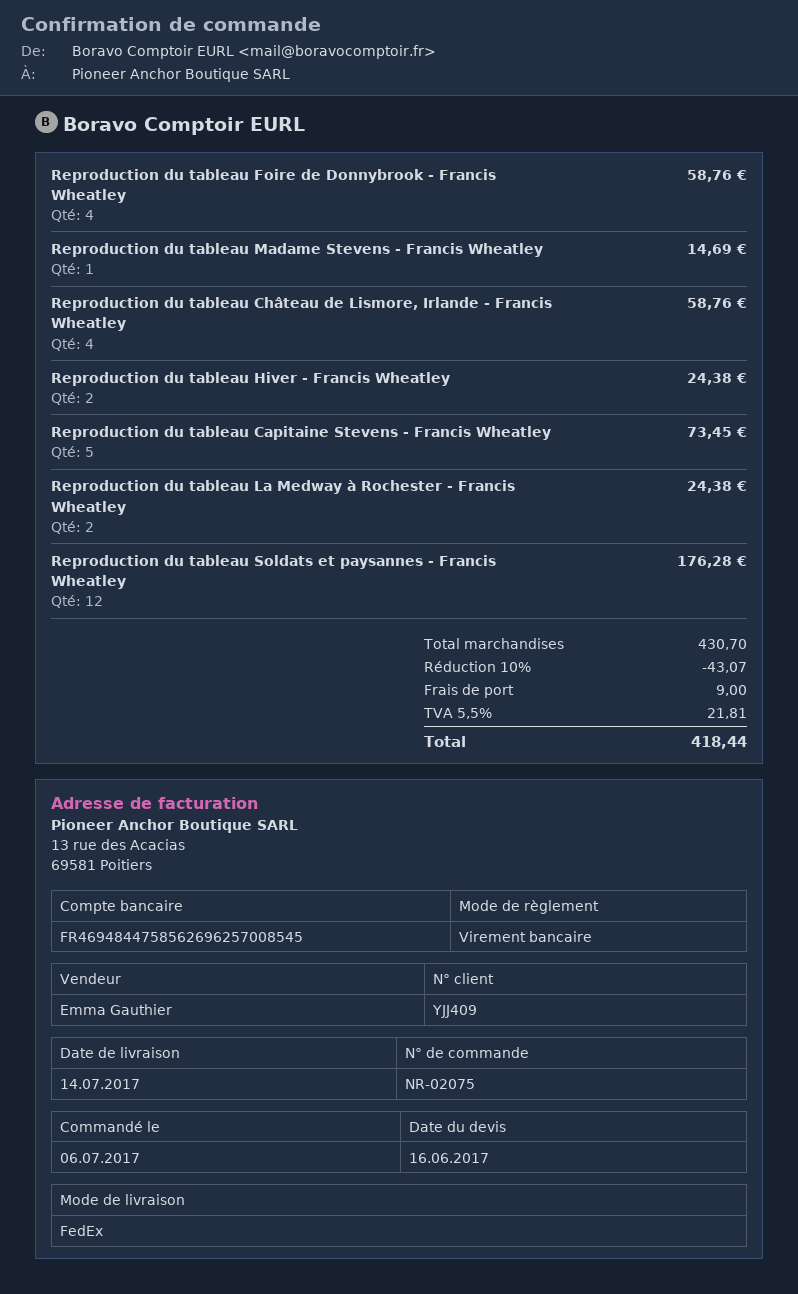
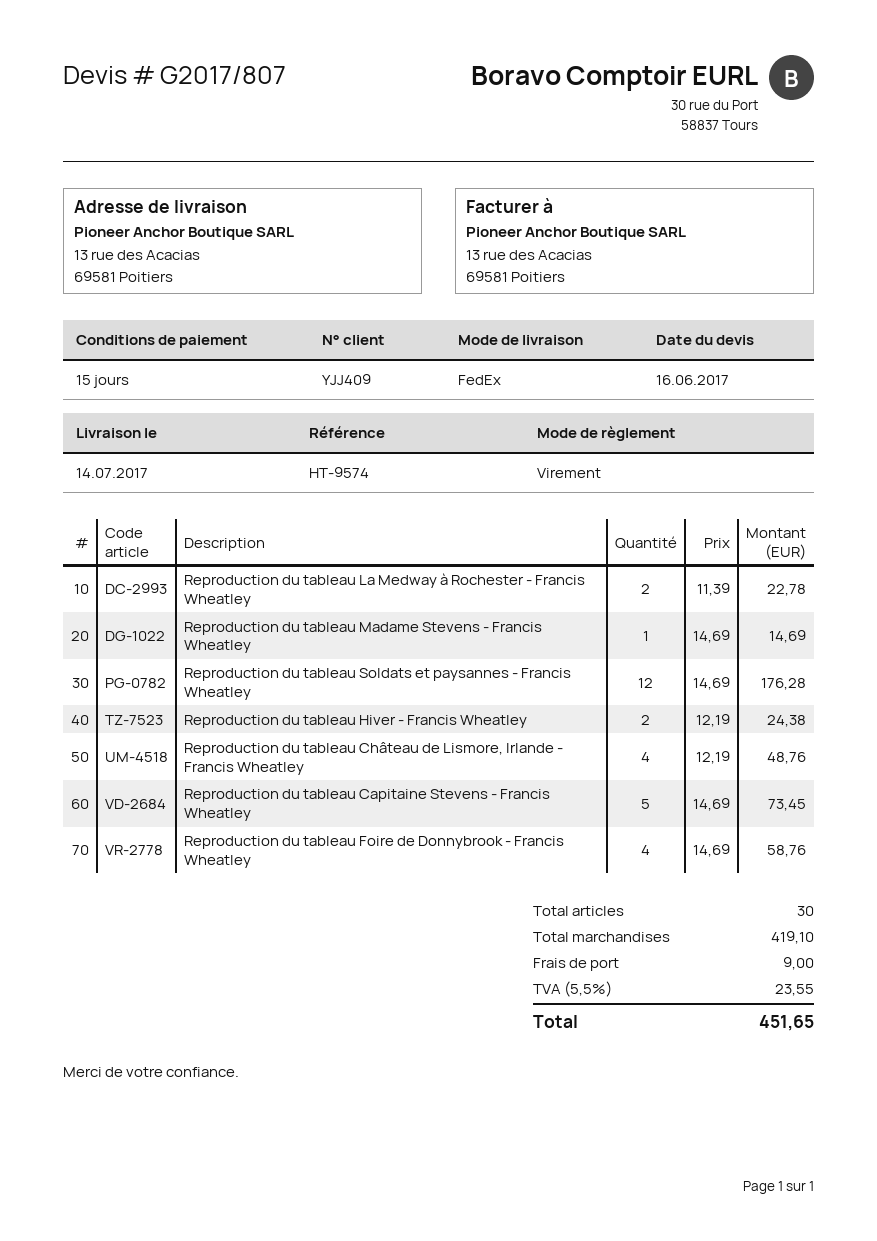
Reproduction du tableau Château de Lismore, Irlande - Francis Wheatley: 4 for 58.76 -> 4 for 48.76
Reproduction du tableau La Medway à Rochester - Francis Wheatley: 2 for 24.38 -> 2 for 22.78
subtotal: 430.70 -> 419.10
discount: 10% = 43.07 -> none
tax: 5.5% = 21.81 -> 5.5% = 23.55
total: 418.44 -> 451.65

